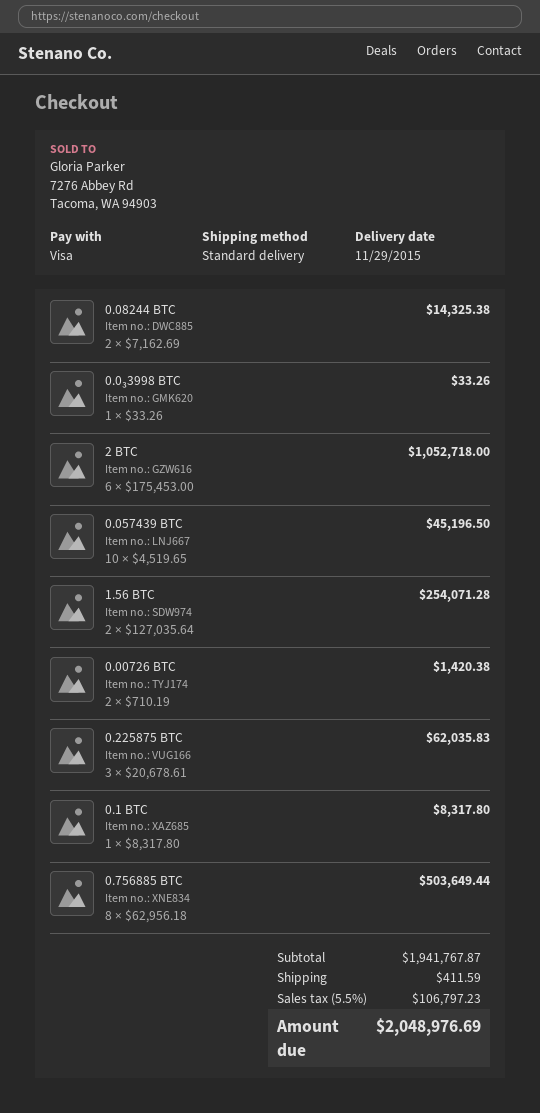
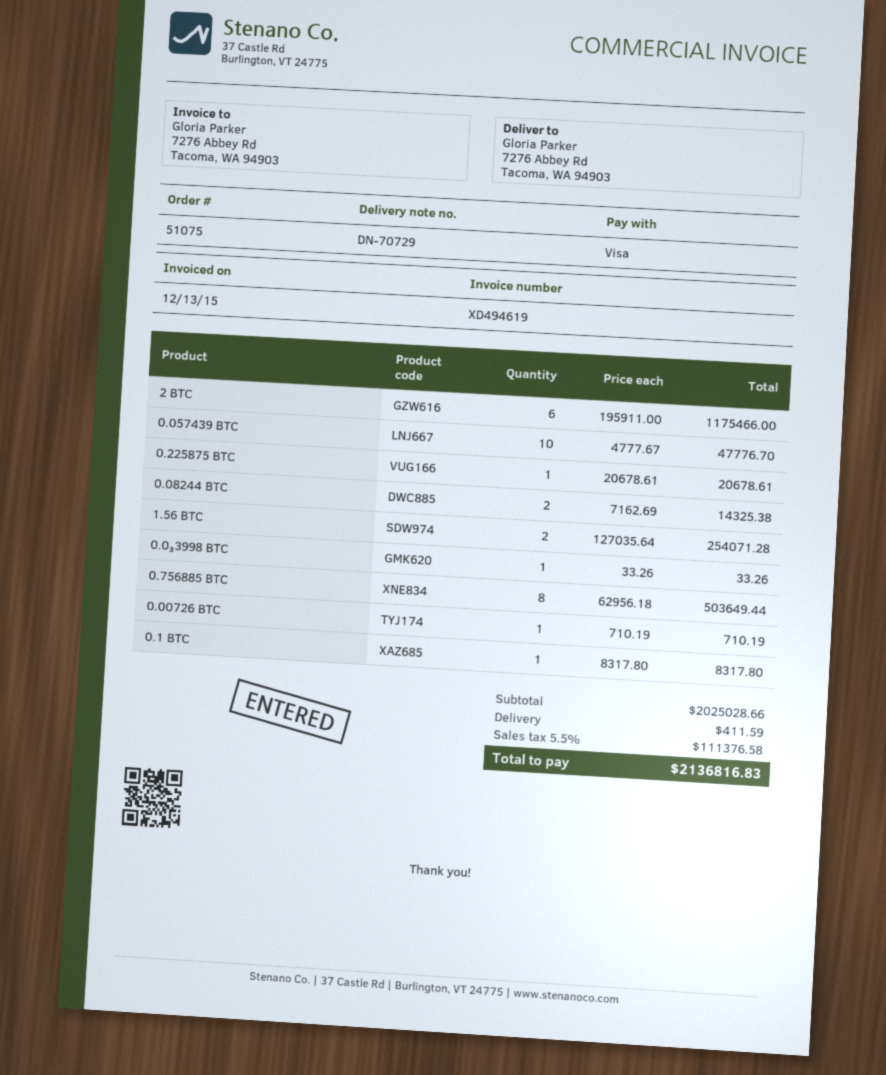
2 BTC: 6 x 175453.00 = 1052718.00 -> 6 x 195911.00 = 1175466.00
0.057439 BTC: 10 x 4519.65 = 45196.50 -> 10 x 4777.67 = 47776.70
0.00726 BTC: 2 x 710.19 = 1420.38 -> 1 x 710.19 = 710.19
0.225875 BTC: 3 x 20678.61 = 62035.83 -> 1 x 20678.61 = 20678.61
subtotal: 1941767.87 -> 2025028.66
tax: 5.5% = 106797.23 -> 5.5% = 111376.58
total: 2048976.69 -> 2136816.83

